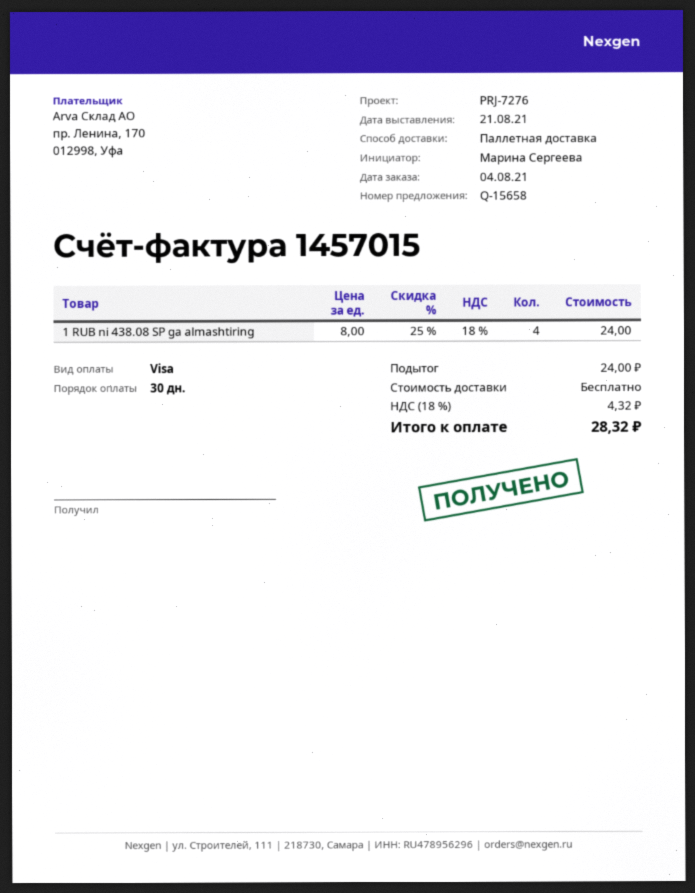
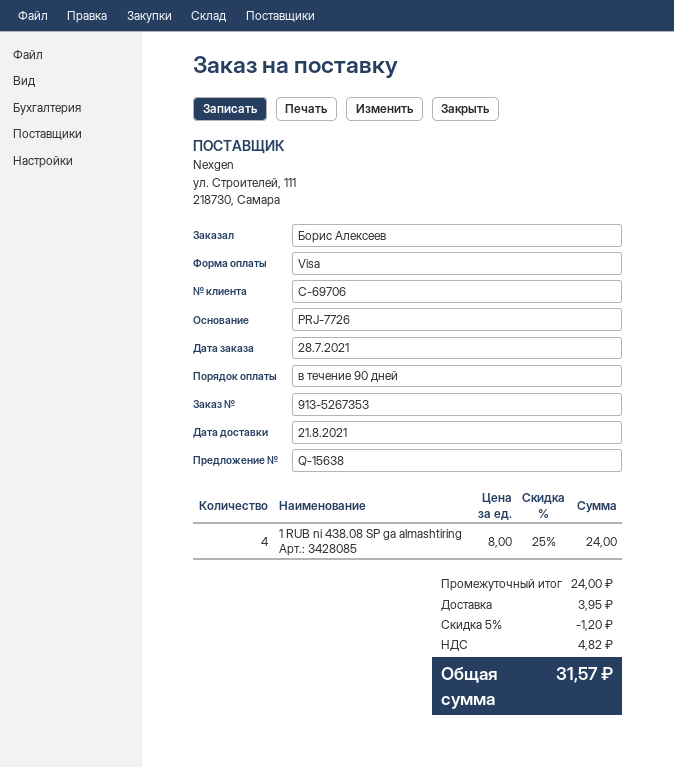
quote number: Q-15658 -> Q-15638
order date: 2021-08-04 -> 2021-07-28
payment terms: 30 days -> 90 days
reference: PRJ-7276 -> PRJ-7726
ordered by: Марина Сергеева -> Борис Алексеев
discount: none -> 5% = 1.20
shipping: 0.00 -> 3.95
tax: 4.32 -> 4.82
total: 28.32 -> 31.57

